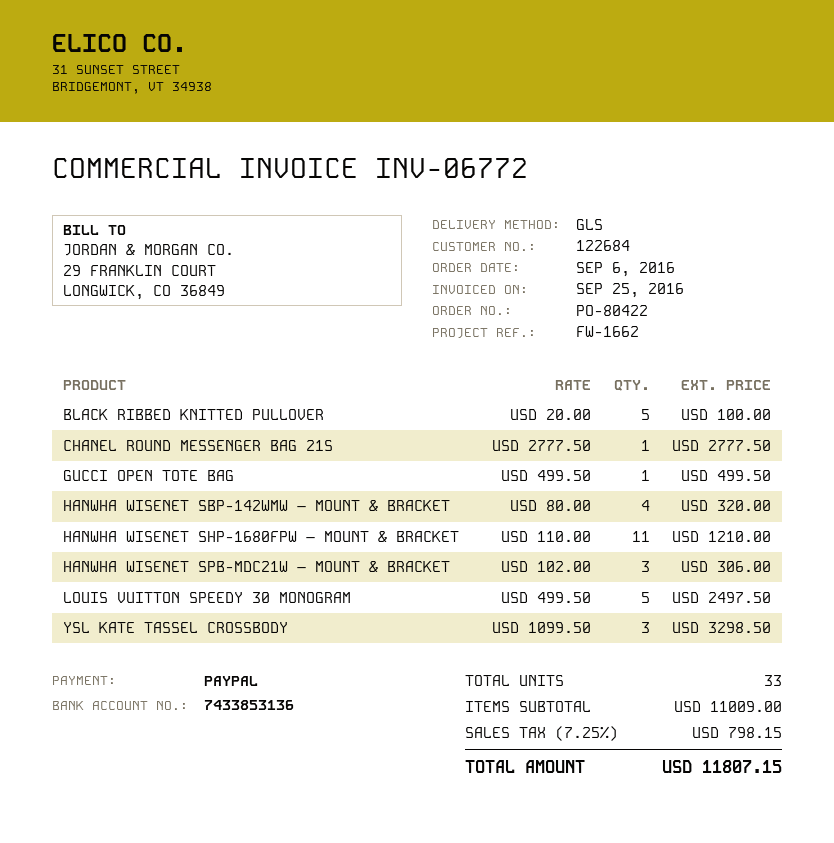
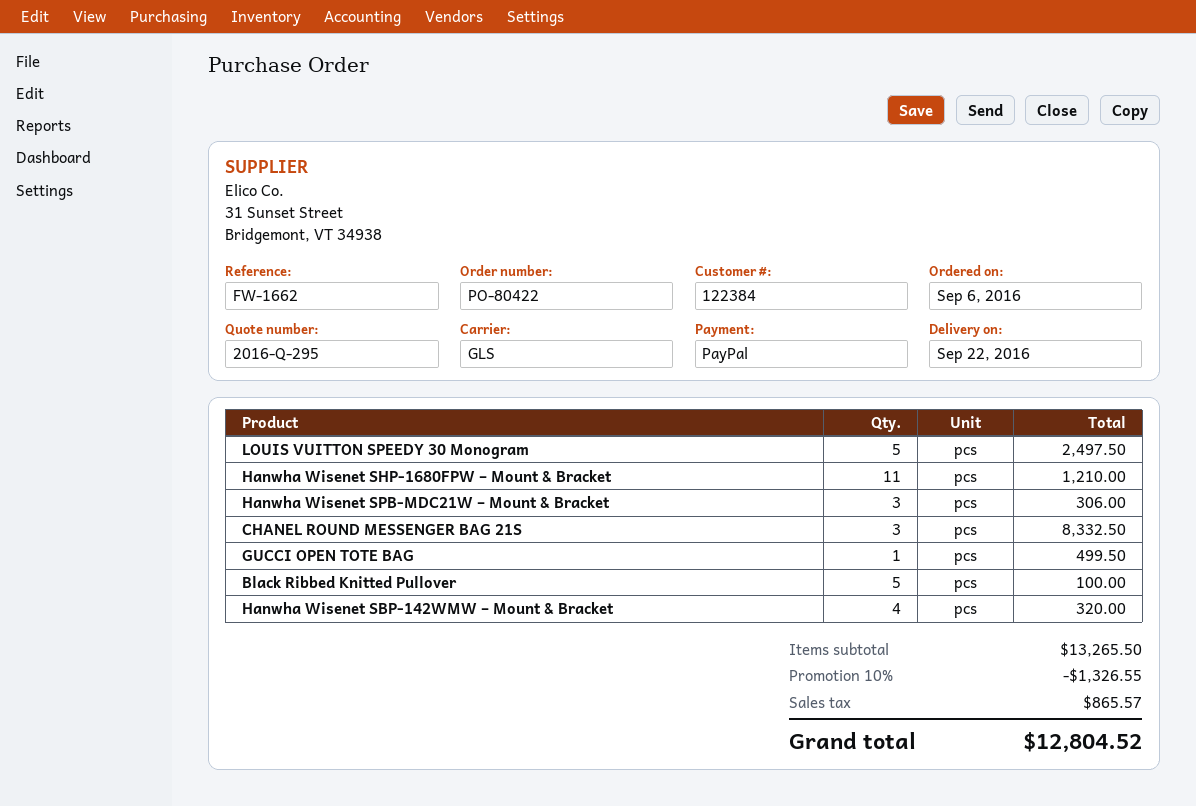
customer number: 122684 -> 122384
CHANEL ROUND MESSENGER BAG 21S: 1 for 2777.50 -> 3 for 8332.50
YSL KATE TASSEL CROSSBODY: 3 for 3298.50 -> none
subtotal: 11009.00 -> 13265.50
discount: none -> 10% = 1326.55
tax: 798.15 -> 865.57
total: 11807.15 -> 12804.52

